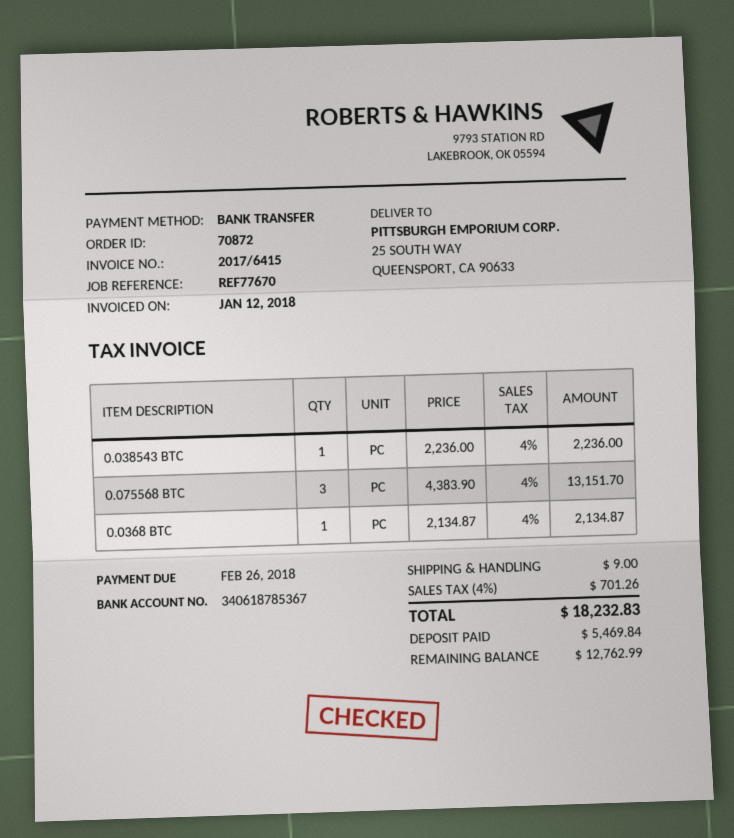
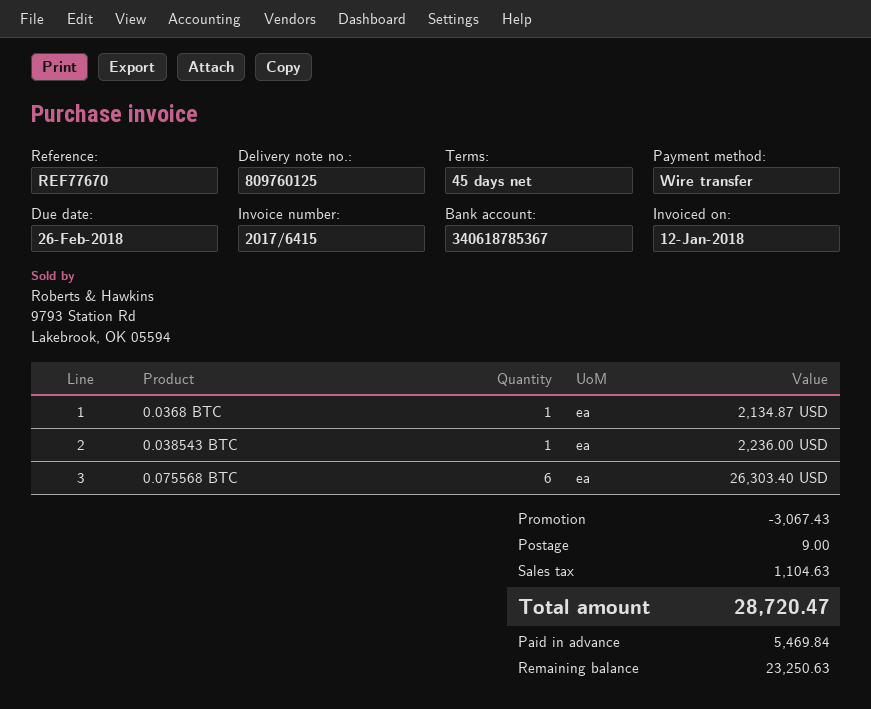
0.075568 BTC: 3 for 13151.70 -> 6 for 26303.40
discount: none -> 3067.43
tax: 701.26 -> 1104.63
total: 18232.83 -> 28720.47
balance: 12762.99 -> 23250.63

